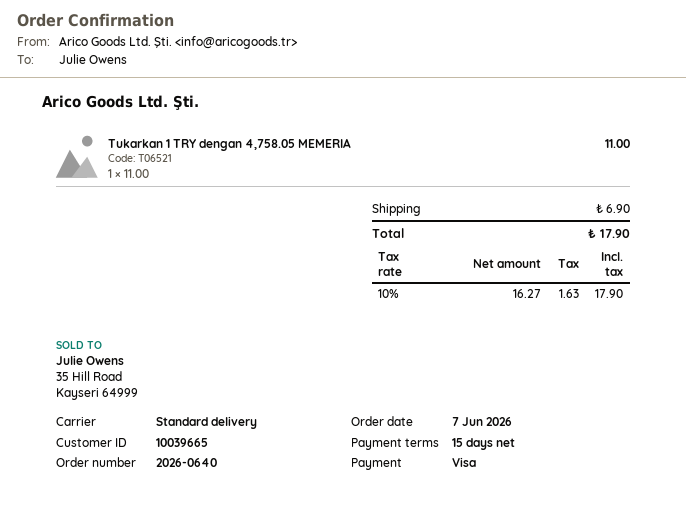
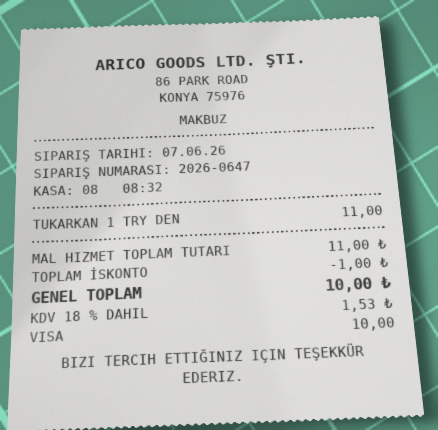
order number: 2026-0640 -> 2026-0647
discount: none -> 1.00
shipping: 6.90 -> none
tax: 10% = 1.63 -> 18% = 1.53
total: 17.90 -> 10.00

